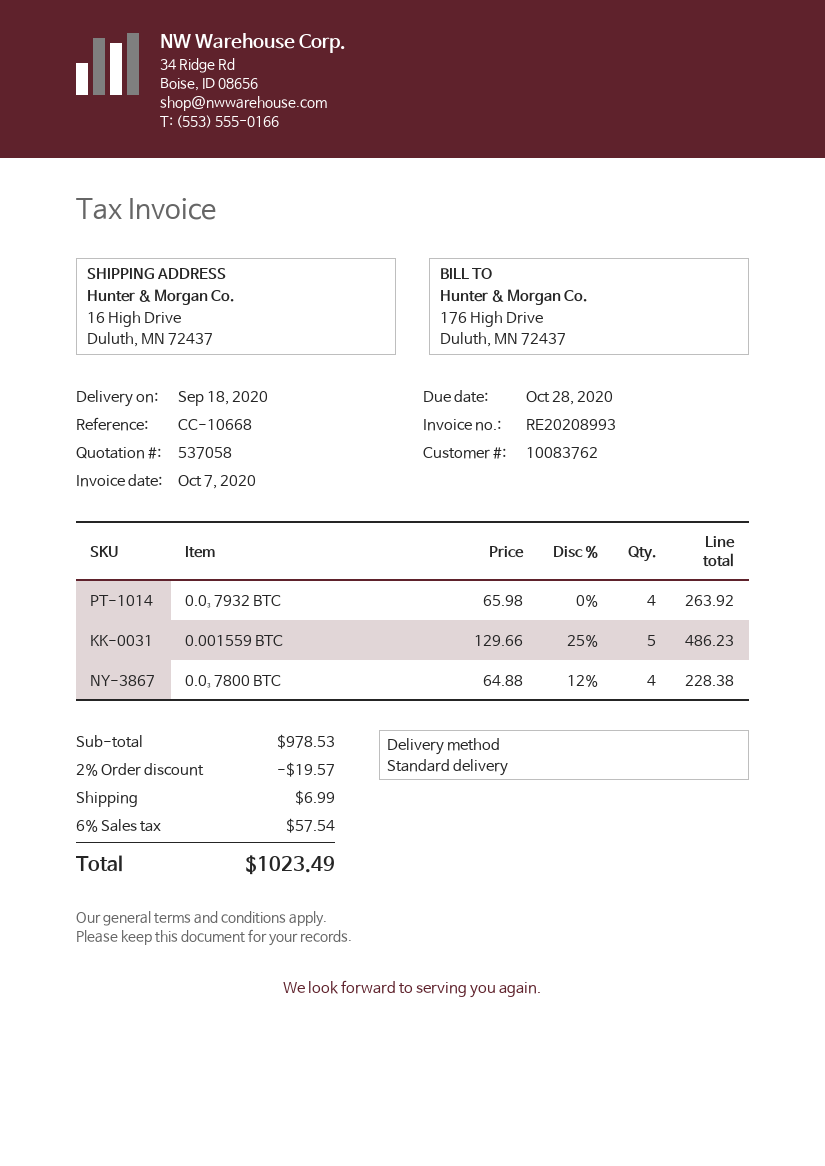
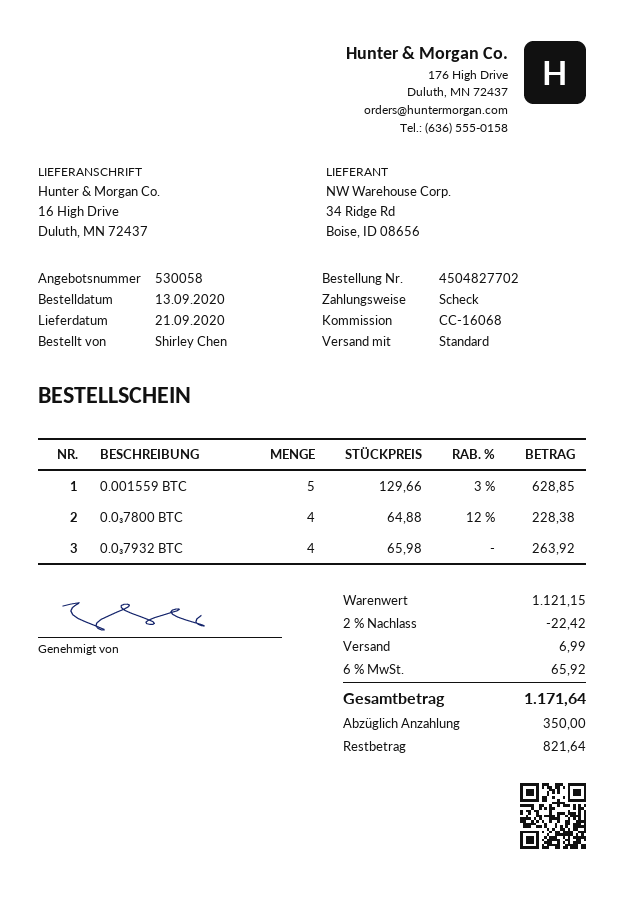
quote number: 537058 -> 530058
delivery date: 2020-09-18 -> 2020-09-21
reference: CC-10668 -> CC-16068
0.001559 BTC: 5 x 129.66 - 25% = 486.23 -> 5 x 129.66 - 3% = 628.85
subtotal: 978.53 -> 1121.15
discount: 2% = 19.57 -> 2% = 22.42
tax: 6% = 57.54 -> 6% = 65.92
total: 1023.49 -> 1171.64

